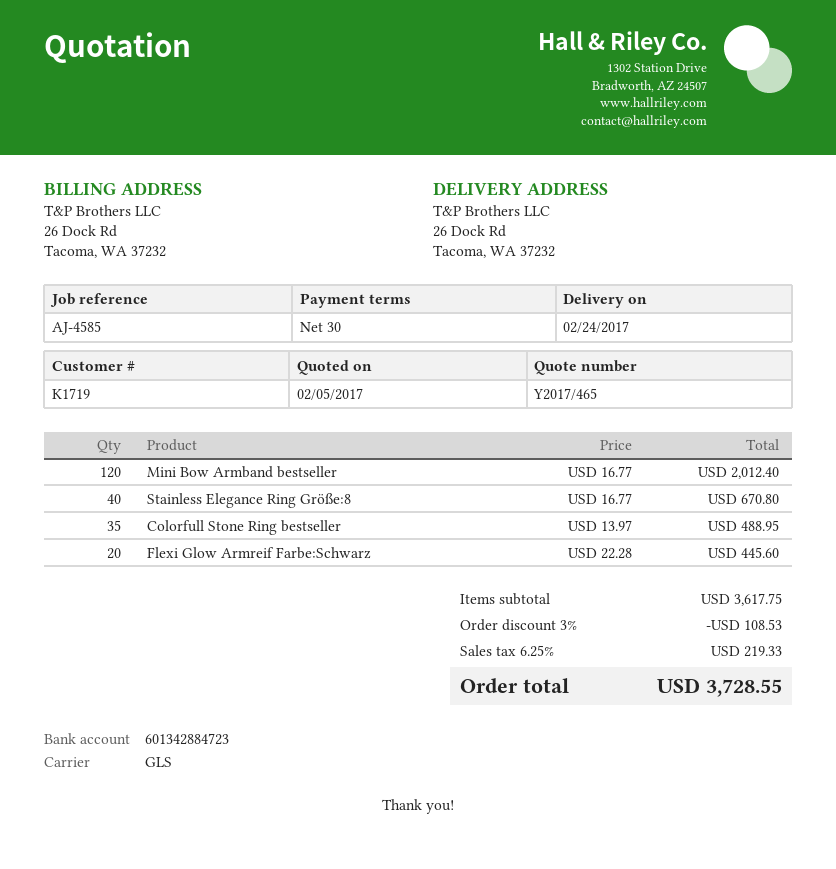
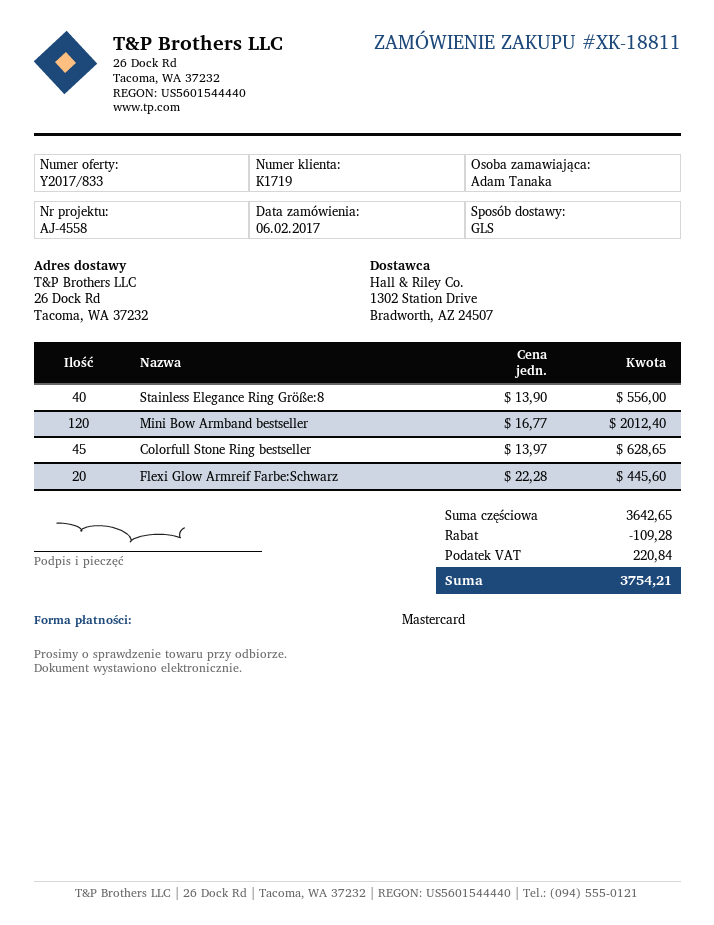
quote number: Y2017/465 -> Y2017/833
reference: AJ-4585 -> AJ-4558
Stainless Elegance Ring Größe:8: 40 x 16.77 = 670.80 -> 40 x 13.90 = 556.00
Colorfull Stone Ring bestseller: 35 x 13.97 = 488.95 -> 45 x 13.97 = 628.65
subtotal: 3617.75 -> 3642.65
discount: 108.53 -> 109.28
tax: 219.33 -> 220.84
total: 3728.55 -> 3754.21

